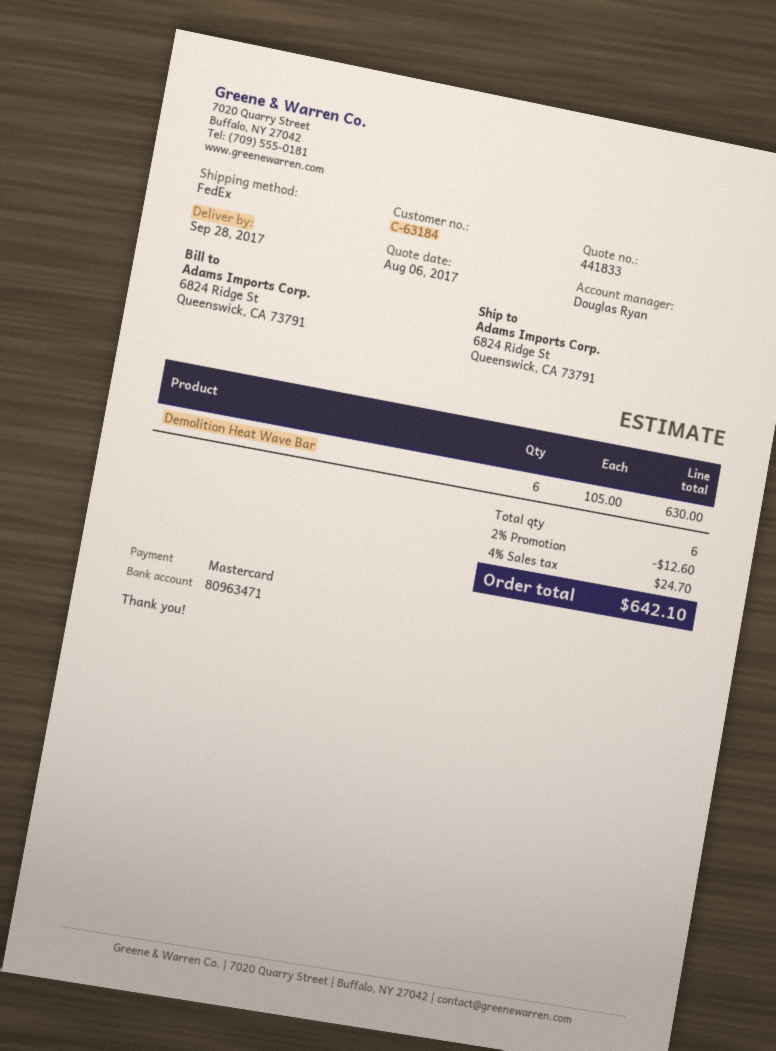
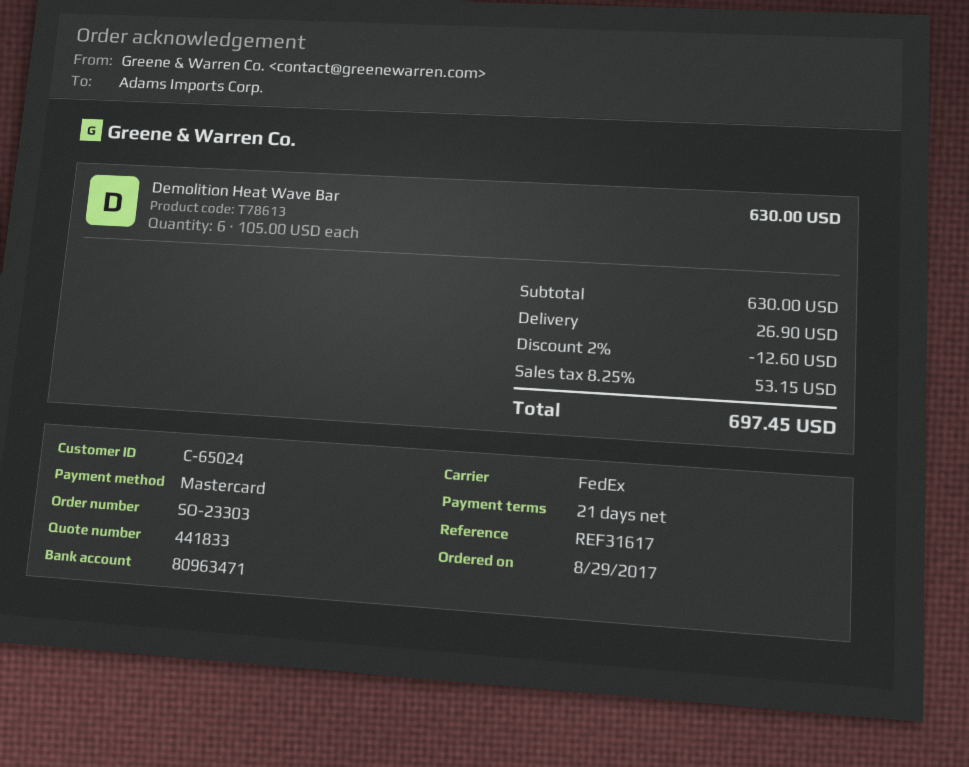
customer number: C-63184 -> C-65024
shipping: none -> 26.90
tax: 4% = 24.70 -> 8.25% = 53.15
total: 642.10 -> 697.45

